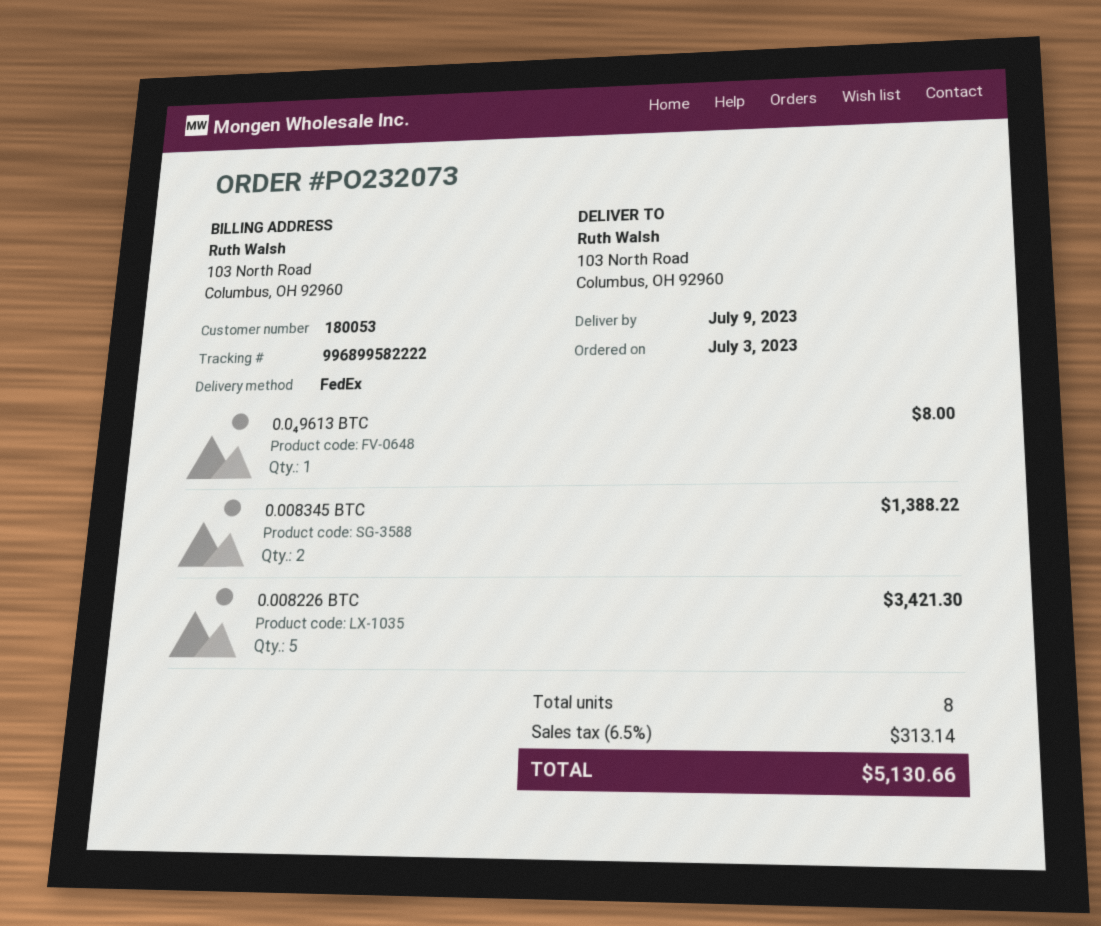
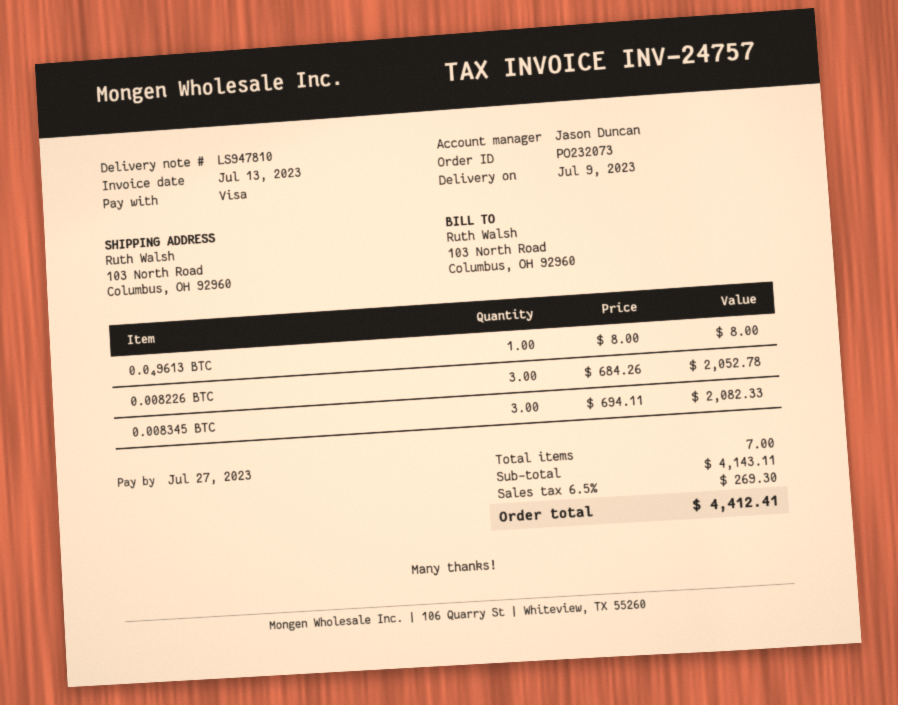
0.008345 BTC: 2 for 1388.22 -> 3 for 2082.33
0.008226 BTC: 5 for 3421.30 -> 3 for 2052.78
total quantity: 8 -> 7
tax: 6.5% = 313.14 -> 6.5% = 269.30
total: 5130.66 -> 4412.41

